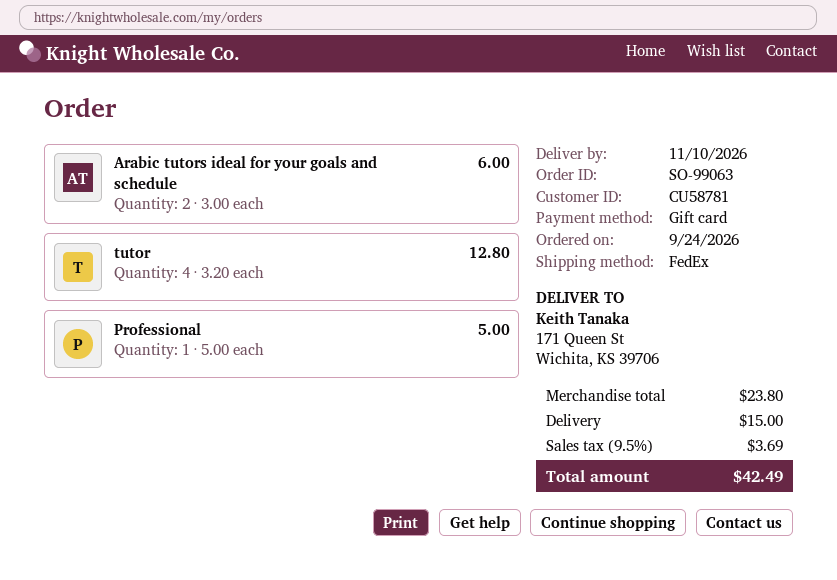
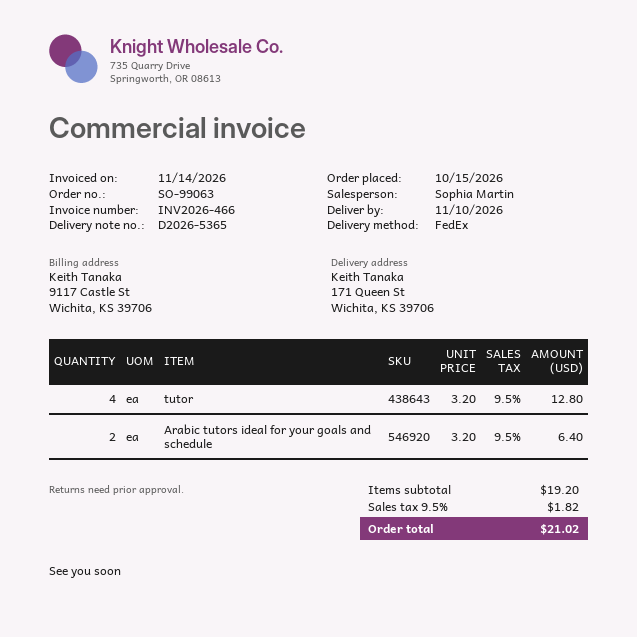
order date: 2026-09-24 -> 2026-10-15
Arabic tutors ideal for your goals and schedule: 2 x 3.00 = 6.00 -> 2 x 3.20 = 6.40
Professional: 1 x 5.00 = 5.00 -> none
subtotal: 23.80 -> 19.20
shipping: 15.00 -> none
tax: 9.5% = 3.69 -> 9.5% = 1.82
total: 42.49 -> 21.02

